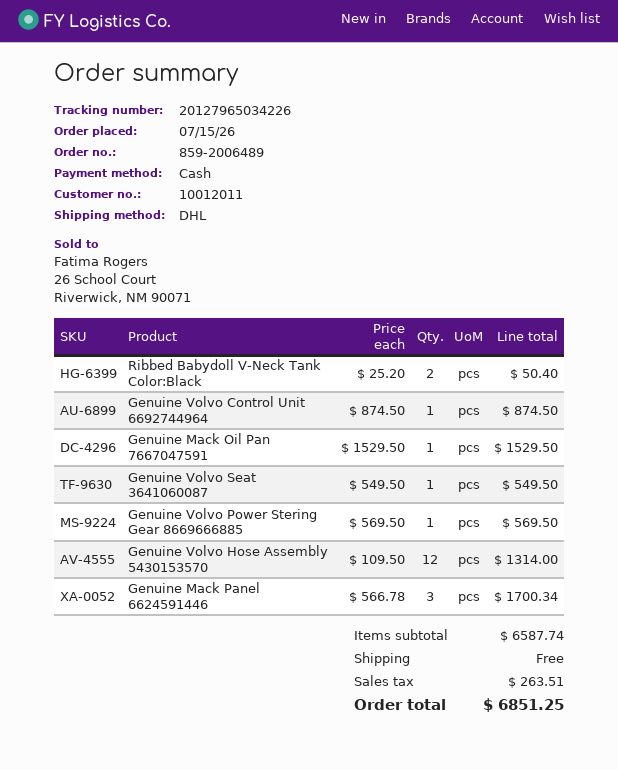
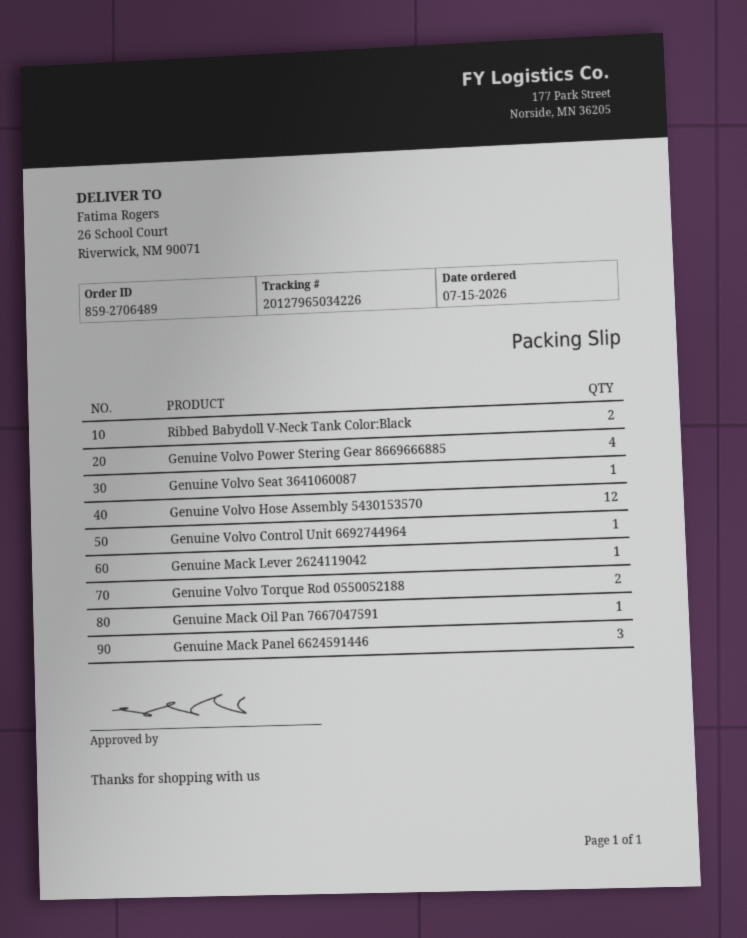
order number: 859-2006489 -> 859-2706489
Genuine Volvo Power Stering Gear 8669666885: 1 -> 4
Genuine Mack Lever 2624119042: none -> 1
Genuine Volvo Torque Rod 0550052188: none -> 2

